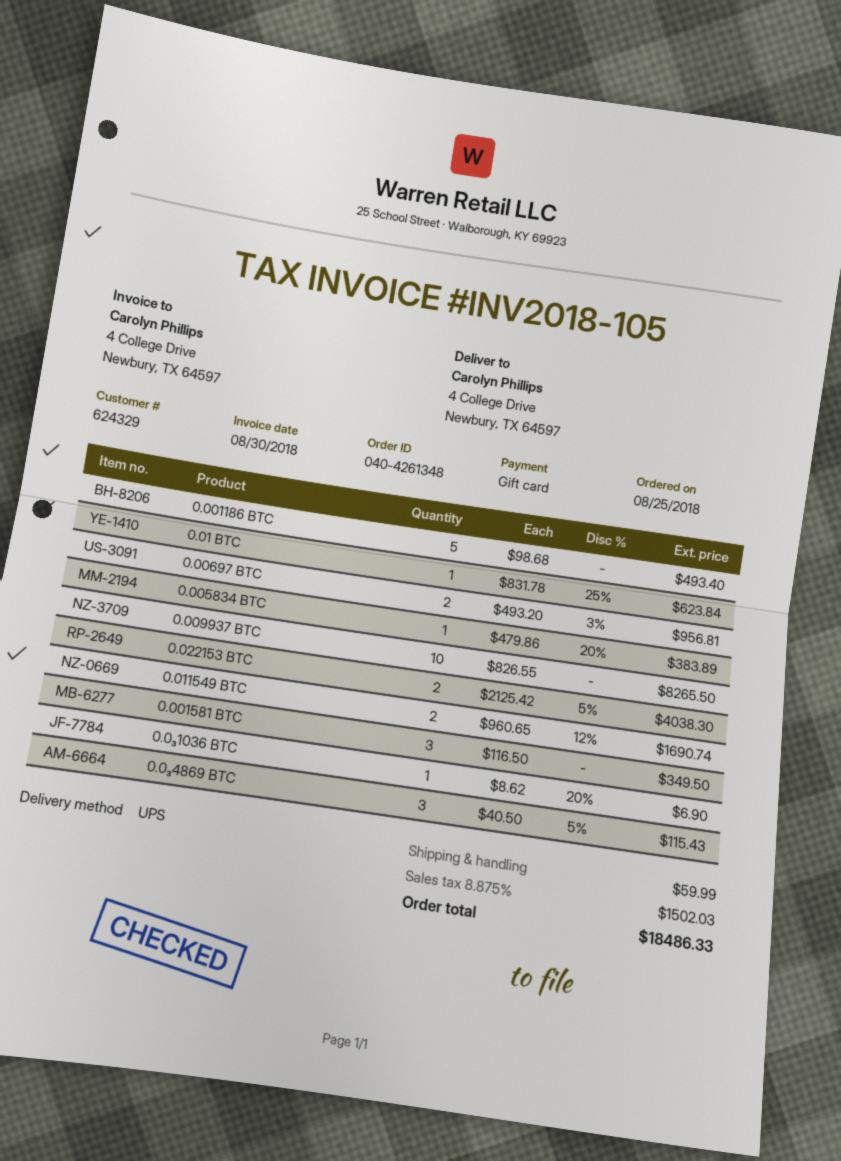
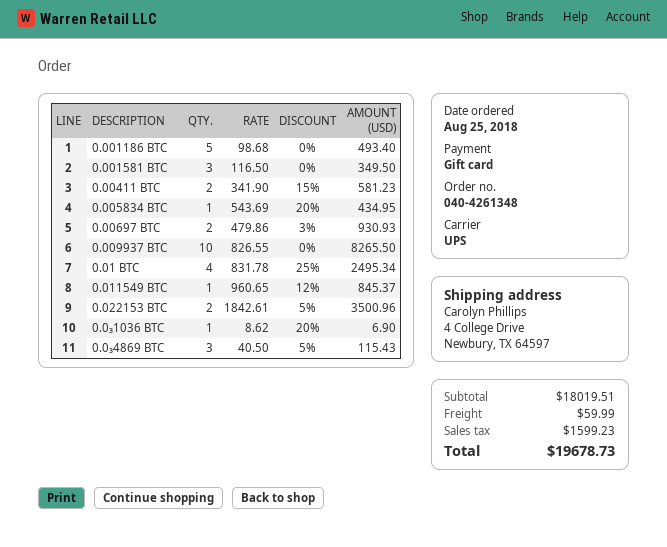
0.01 BTC: 1 x 831.78 - 25% = 623.84 -> 4 x 831.78 - 25% = 2495.34
0.00697 BTC: 2 x 493.20 - 3% = 956.81 -> 2 x 479.86 - 3% = 930.93
0.005834 BTC: 1 x 479.86 - 20% = 383.89 -> 1 x 543.69 - 20% = 434.95
0.022153 BTC: 2 x 2125.42 - 5% = 4038.30 -> 2 x 1842.61 - 5% = 3500.96
0.011549 BTC: 2 x 960.65 - 12% = 1690.74 -> 1 x 960.65 - 12% = 845.37
0.00411 BTC: none -> 2 x 341.90 - 15% = 581.23
tax: 1502.03 -> 1599.23
total: 18486.33 -> 19678.73

